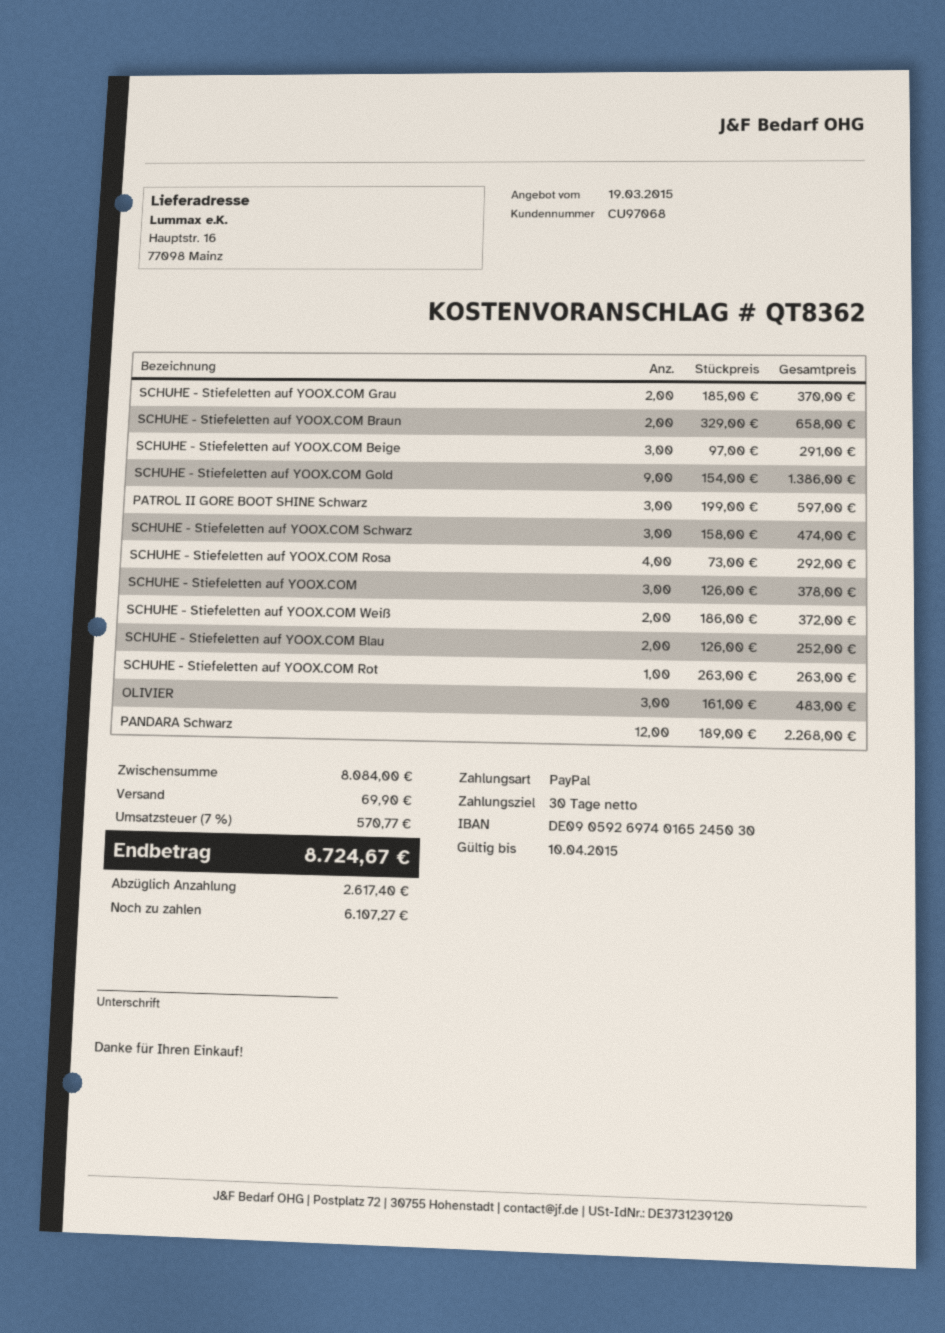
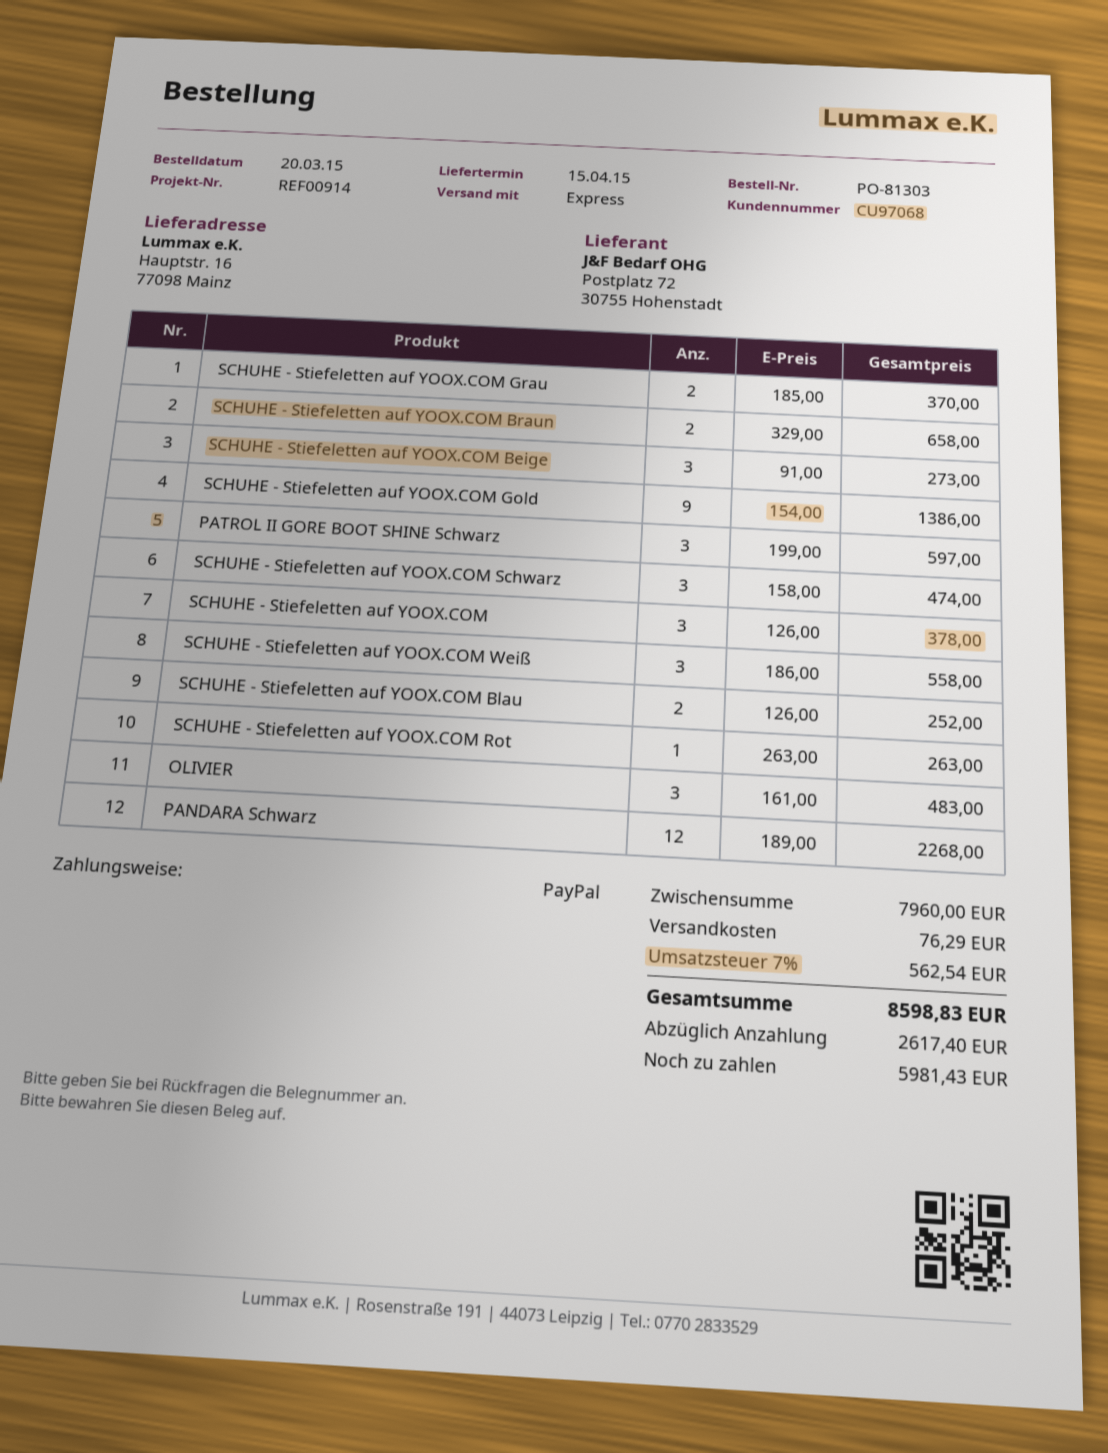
SCHUHE - Stiefeletten auf YOOX.COM Beige: 3 x 97.00 = 291.00 -> 3 x 91.00 = 273.00
SCHUHE - Stiefeletten auf YOOX.COM Rosa: 4 x 73.00 = 292.00 -> none
SCHUHE - Stiefeletten auf YOOX.COM Weiß: 2 x 186.00 = 372.00 -> 3 x 186.00 = 558.00
subtotal: 8084.00 -> 7960.00
shipping: 69.90 -> 76.29
tax: 7% = 570.77 -> 7% = 562.54
total: 8724.67 -> 8598.83
balance: 6107.27 -> 5981.43

